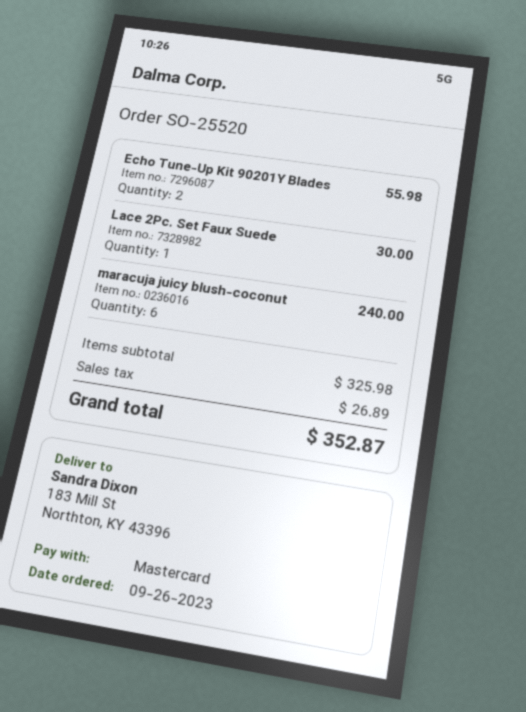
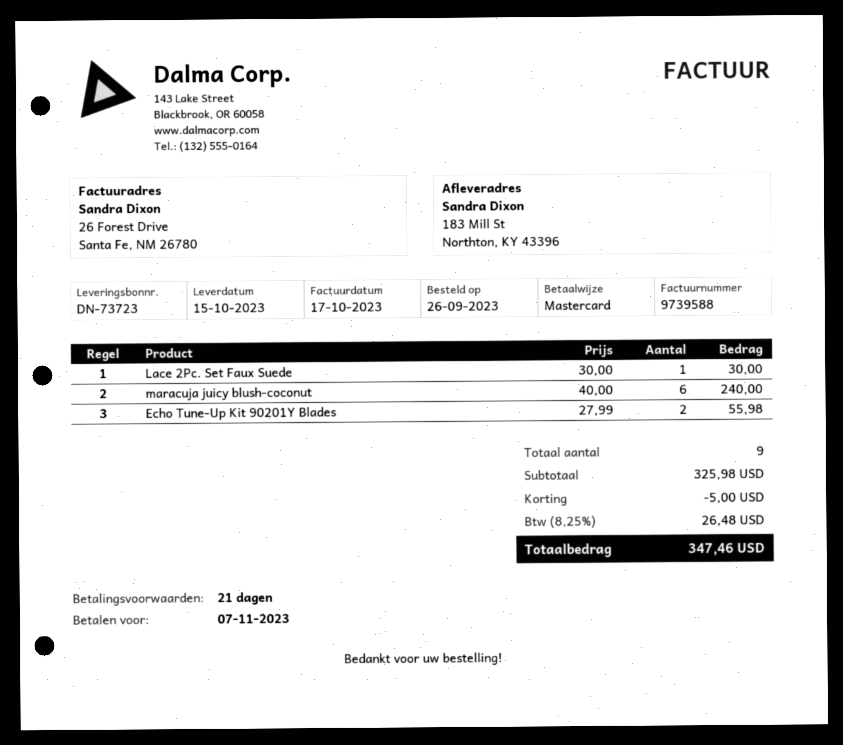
discount: none -> 5.00
tax: 26.89 -> 26.48
total: 352.87 -> 347.46

